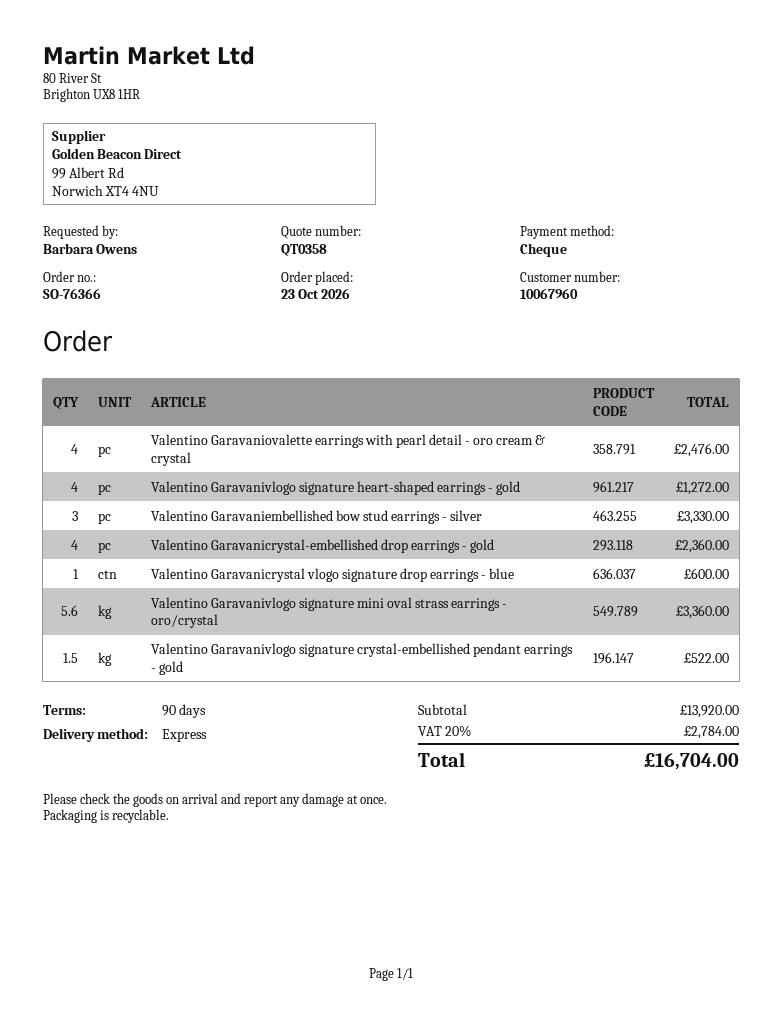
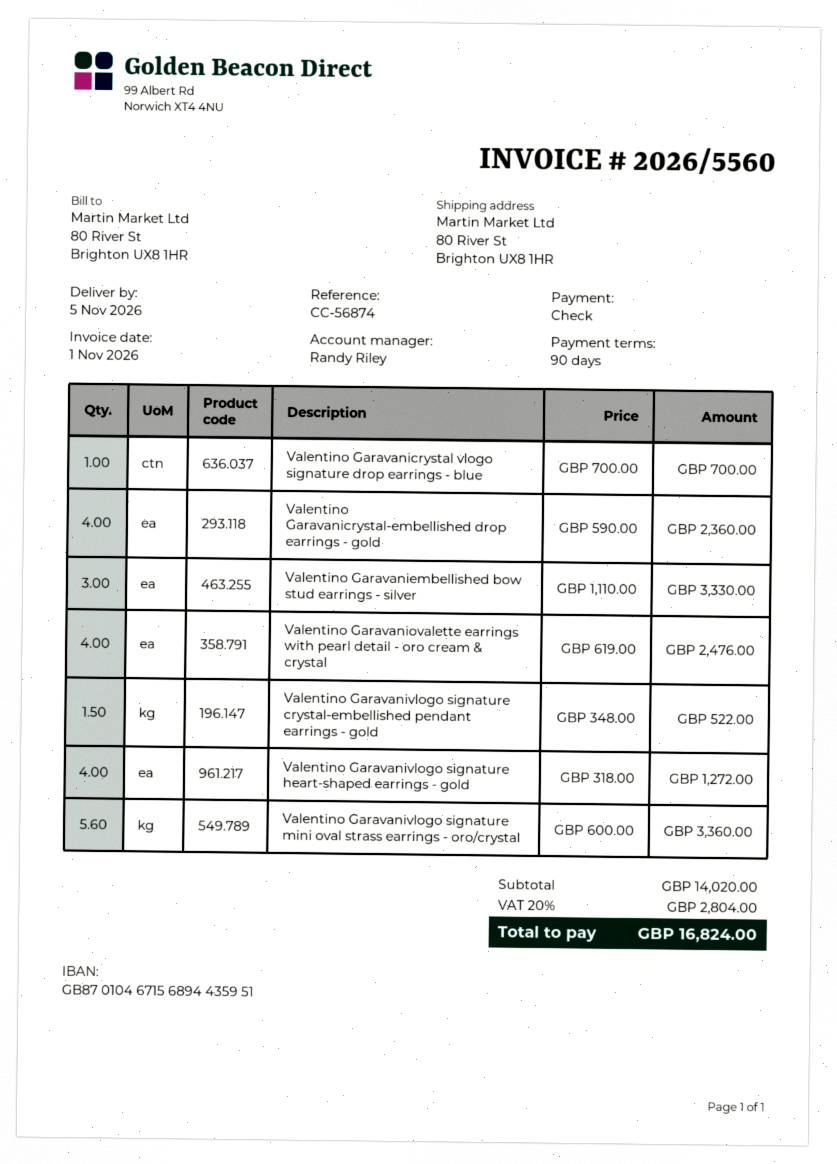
Valentino Garavanicrystal vlogo signature drop earrings - blue: 1 for 600.00 -> 1 for 700.00
subtotal: 13920.00 -> 14020.00
tax: 20% = 2784.00 -> 20% = 2804.00
total: 16704.00 -> 16824.00

